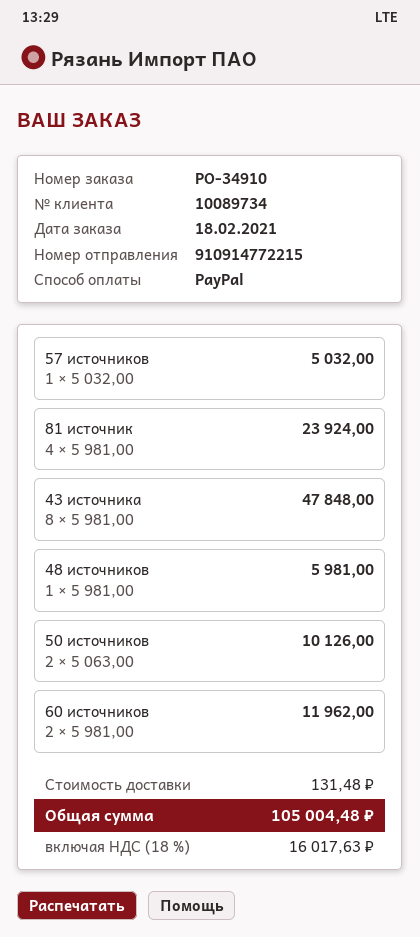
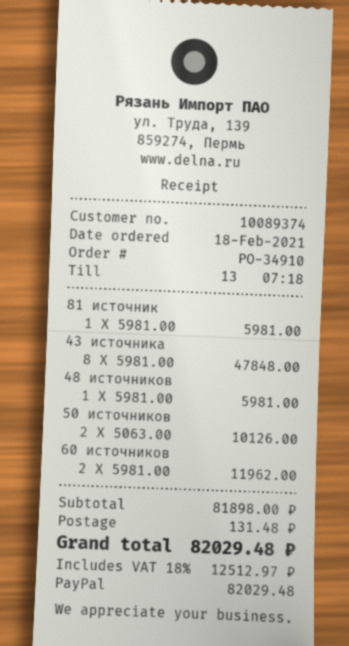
customer number: 10089734 -> 10089374
57 источников: 1 x 5032.00 = 5032.00 -> none
81 источник: 4 x 5981.00 = 23924.00 -> 1 x 5981.00 = 5981.00
tax: 18% = 16017.63 -> 18% = 12512.97
total: 105004.48 -> 82029.48

